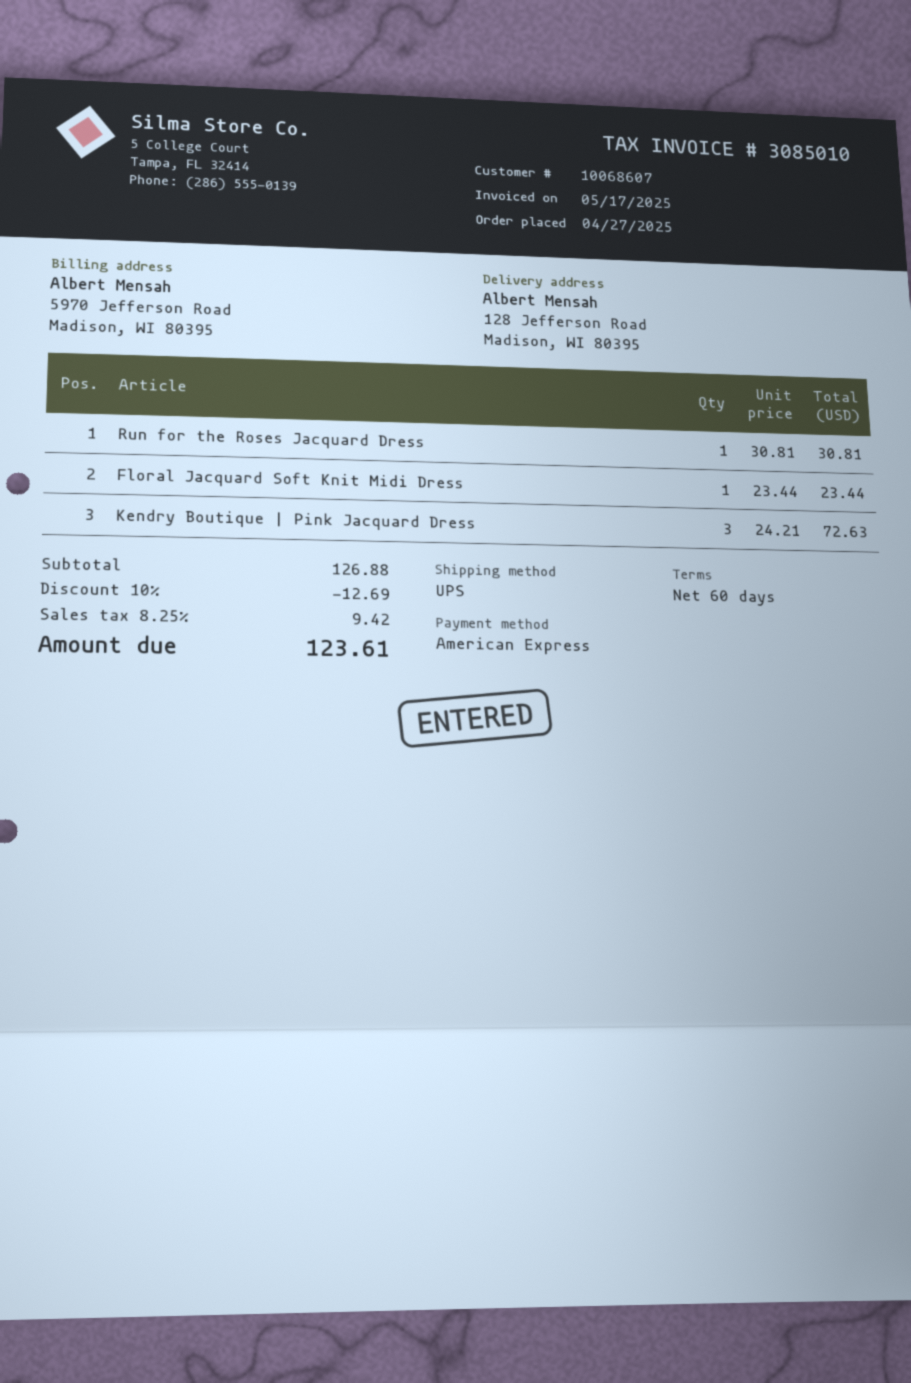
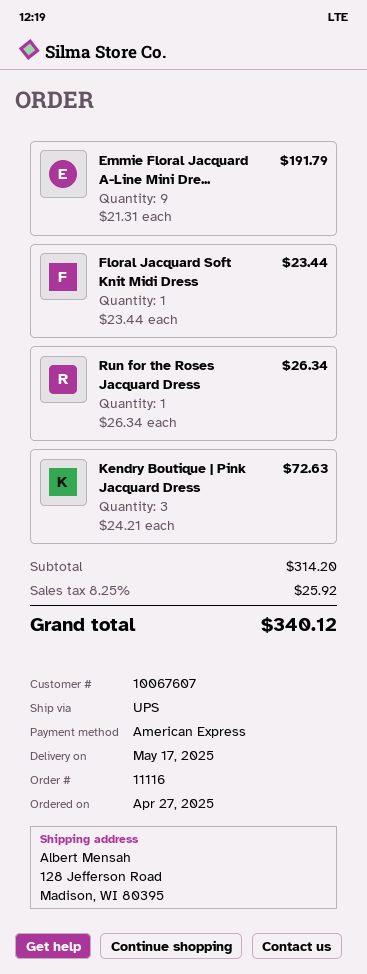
customer number: 10068607 -> 10067607
Run for the Roses Jacquard Dress: 1 x 30.81 = 30.81 -> 1 x 26.34 = 26.34
Emmie Floral Jacquard A-Line Mini Dre...: none -> 9 x 21.31 = 191.79
subtotal: 126.88 -> 314.20
discount: 10% = 12.69 -> none
tax: 8.25% = 9.42 -> 8.25% = 25.92
total: 123.61 -> 340.12

